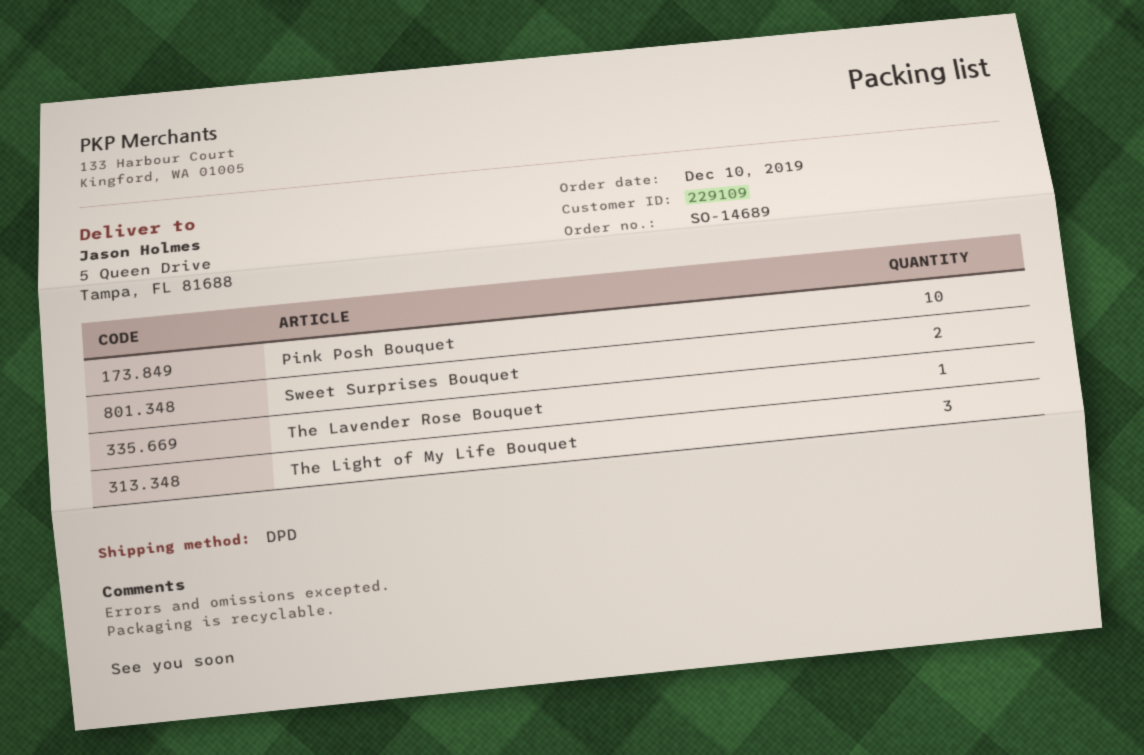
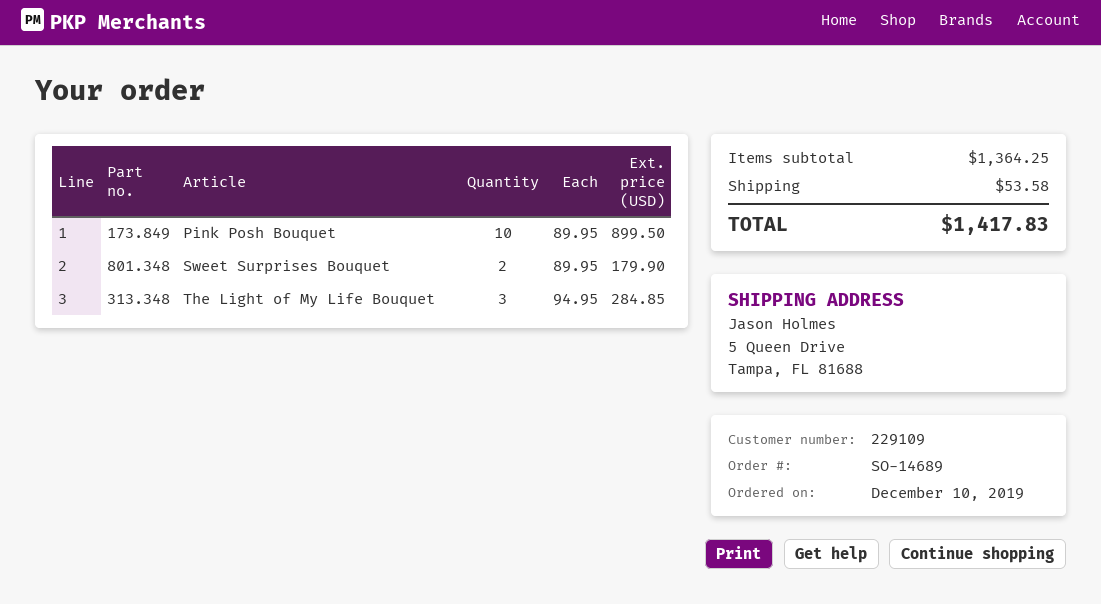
The Lavender Rose Bouquet: 1 -> none

